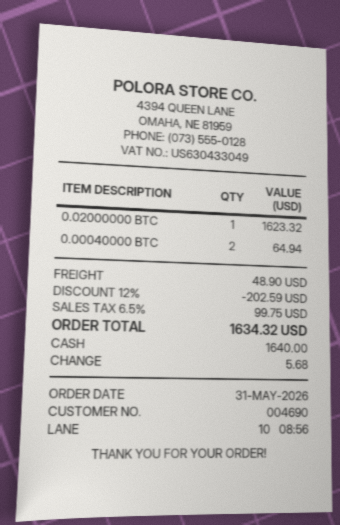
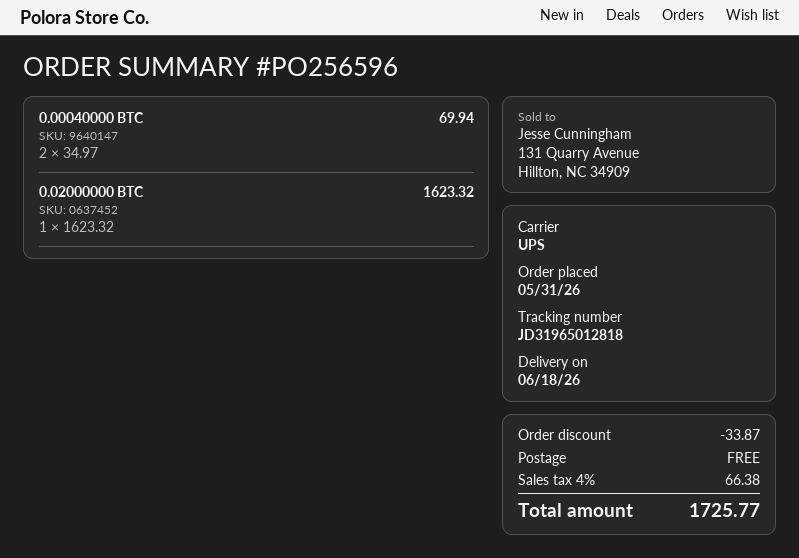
0.00040000 BTC: 2 for 64.94 -> 2 for 69.94
discount: 202.59 -> 33.87
shipping: 48.90 -> 0.00
tax: 6.5% = 99.75 -> 4% = 66.38
total: 1634.32 -> 1725.77

